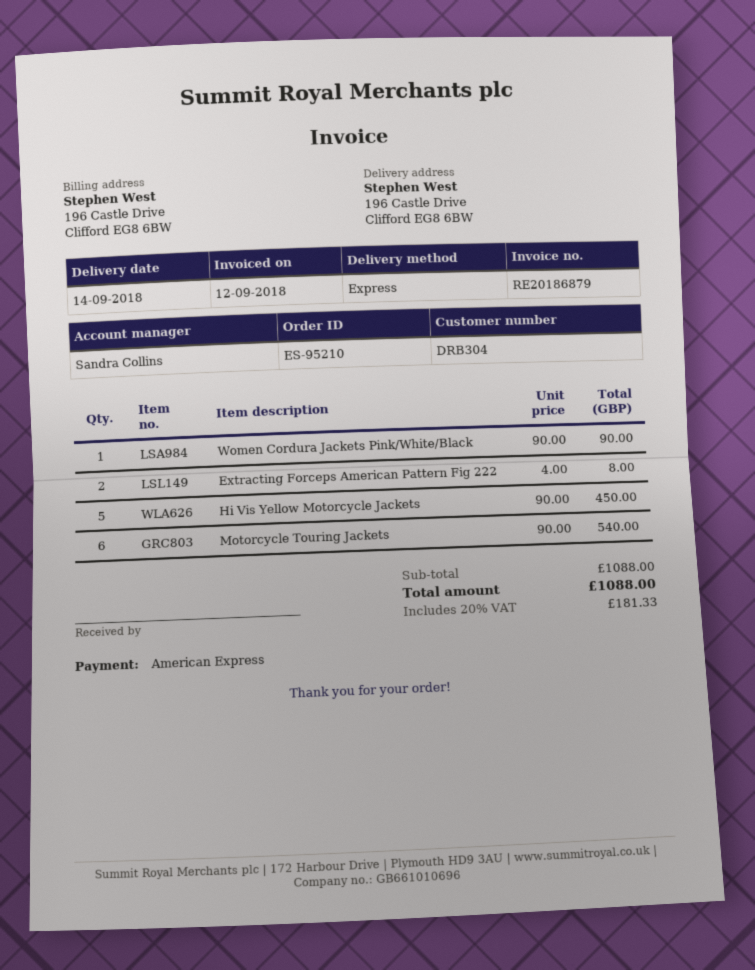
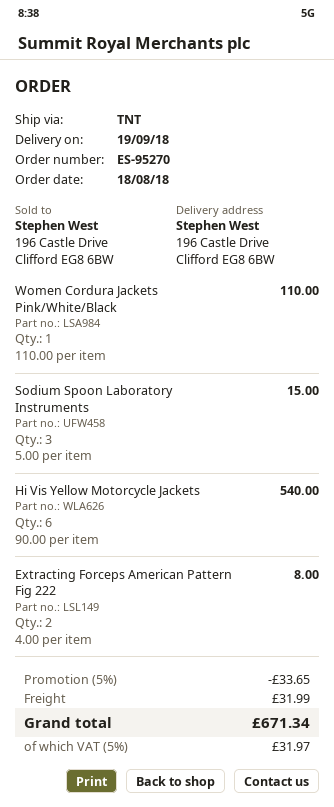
order number: ES-95210 -> ES-95270
delivery date: 2018-09-14 -> 2018-09-19
shipping method: express -> TNT
Women Cordura Jackets Pink/White/Black: 1 x 90.00 = 90.00 -> 1 x 110.00 = 110.00
Hi Vis Yellow Motorcycle Jackets: 5 x 90.00 = 450.00 -> 6 x 90.00 = 540.00
Motorcycle Touring Jackets: 6 x 90.00 = 540.00 -> none
Sodium Spoon Laboratory Instruments: none -> 3 x 5.00 = 15.00
discount: none -> 5% = 33.65
shipping: none -> 31.99
tax: 20% = 181.33 -> 5% = 31.97
total: 1088.00 -> 671.34

